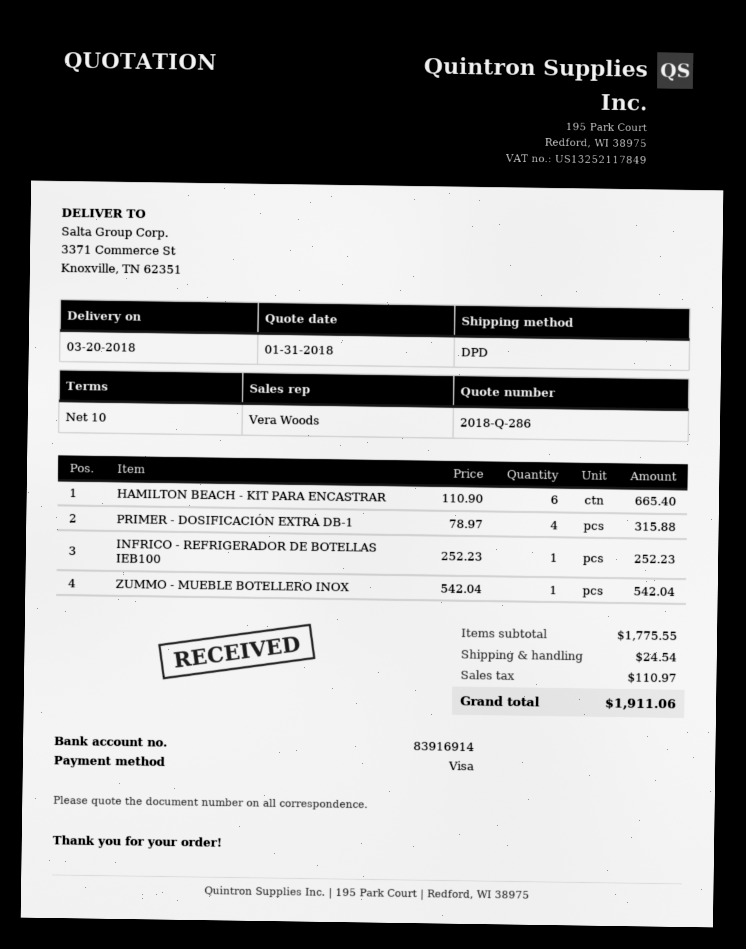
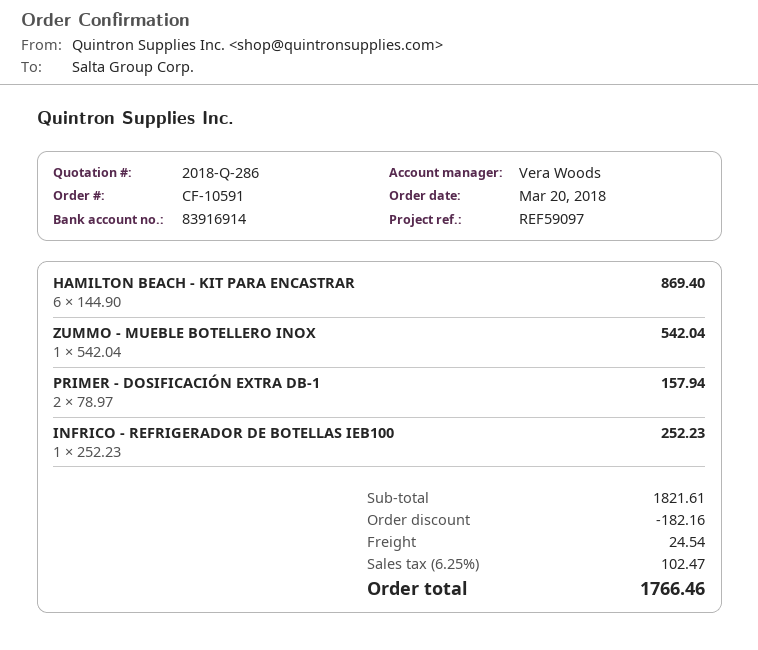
HAMILTON BEACH - KIT PARA ENCASTRAR: 6 x 110.90 = 665.40 -> 6 x 144.90 = 869.40
PRIMER - DOSIFICACIÓN EXTRA DB-1: 4 x 78.97 = 315.88 -> 2 x 78.97 = 157.94
subtotal: 1775.55 -> 1821.61
discount: none -> 182.16
tax: 110.97 -> 102.47
total: 1911.06 -> 1766.46

